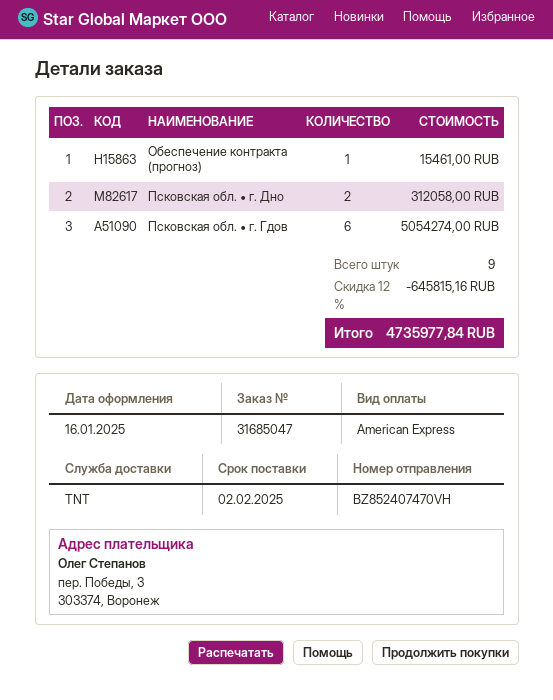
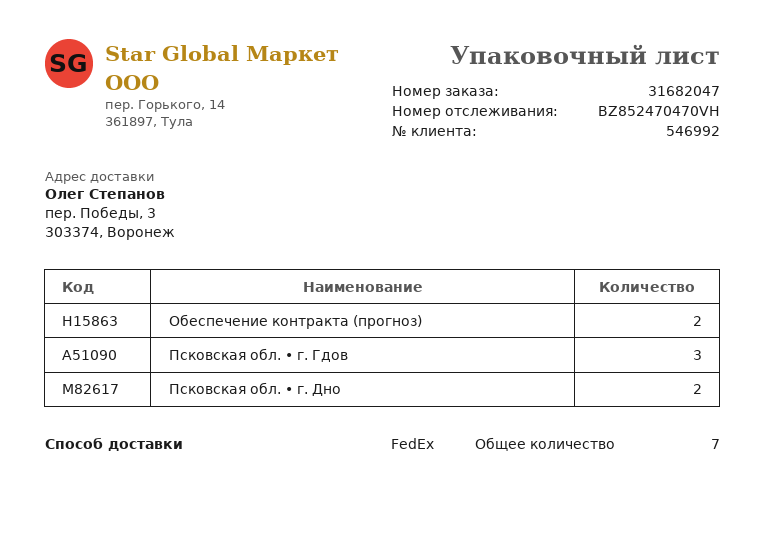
order number: 31685047 -> 31682047
shipping method: TNT -> FedEx
tracking number: BZ852407470VH -> BZ852470470VH
Обеспечение контракта (прогноз): 1 -> 2
Псковская обл. • г. Гдов: 6 -> 3
total quantity: 9 -> 7

